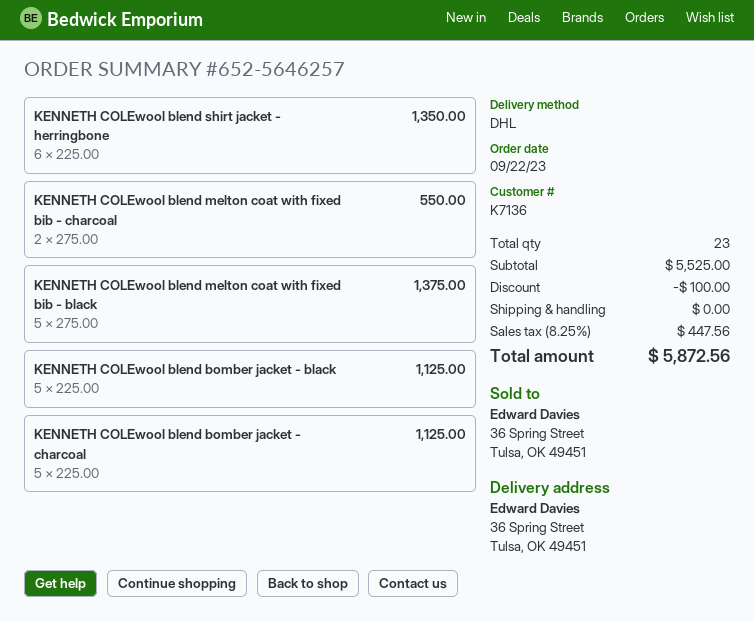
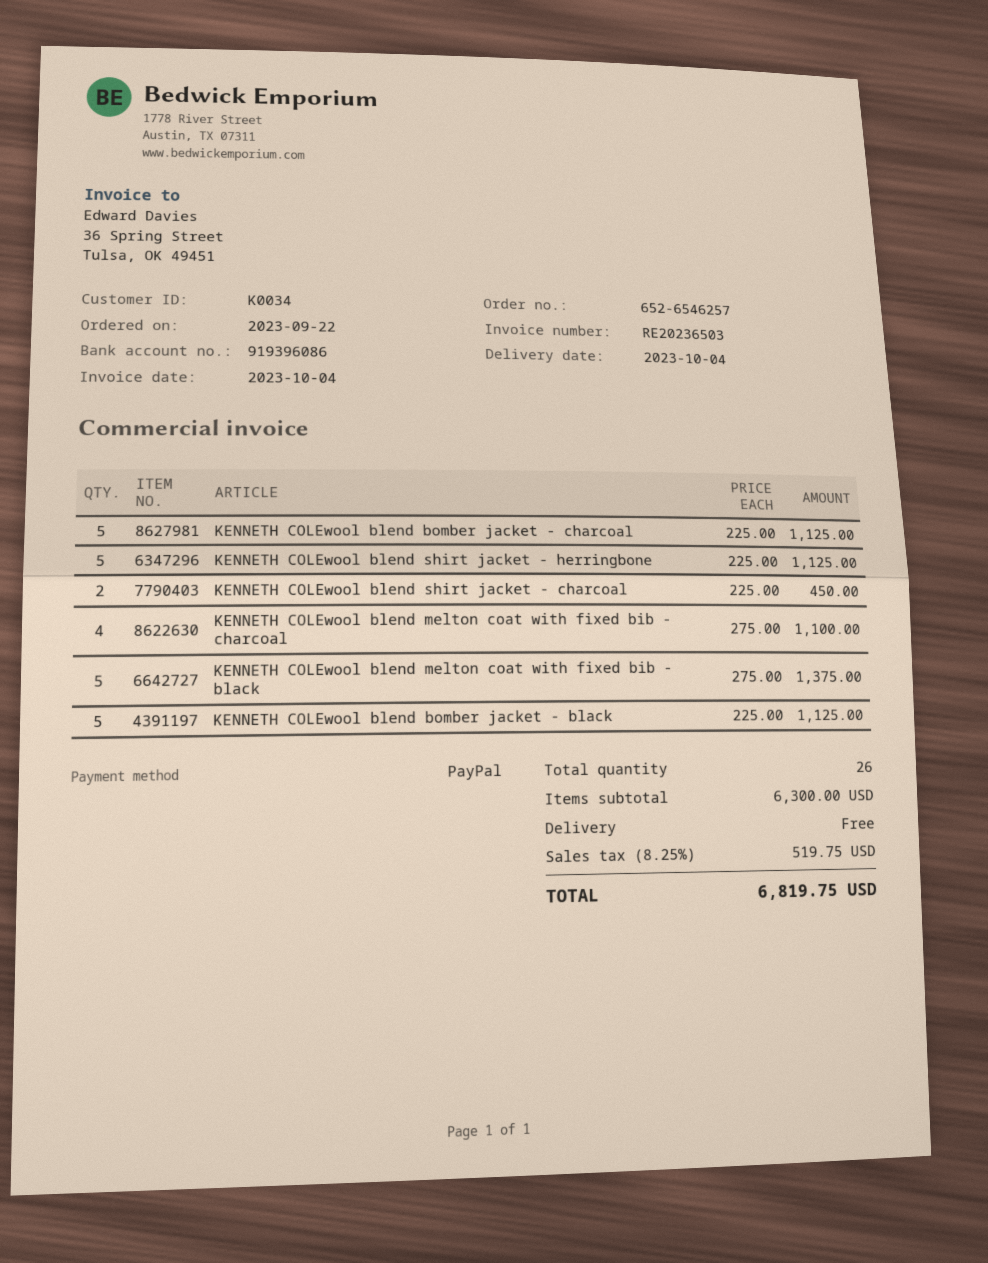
order number: 652-5646257 -> 652-6546257
customer number: K7136 -> K0034
KENNETH COLEwool blend shirt jacket - herringbone: 6 x 225.00 = 1350.00 -> 5 x 225.00 = 1125.00
KENNETH COLEwool blend melton coat with fixed bib - charcoal: 2 x 275.00 = 550.00 -> 4 x 275.00 = 1100.00
KENNETH COLEwool blend shirt jacket - charcoal: none -> 2 x 225.00 = 450.00
total quantity: 23 -> 26
subtotal: 5525.00 -> 6300.00
discount: 100.00 -> none
tax: 8.25% = 447.56 -> 8.25% = 519.75
total: 5872.56 -> 6819.75

